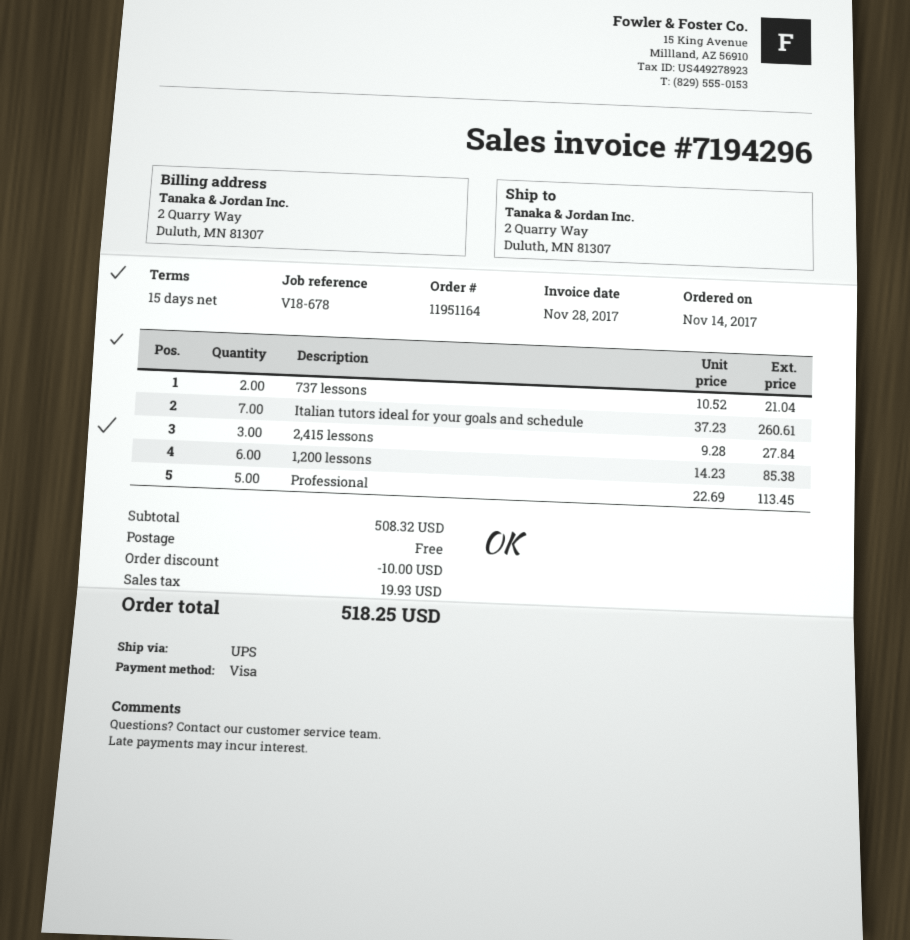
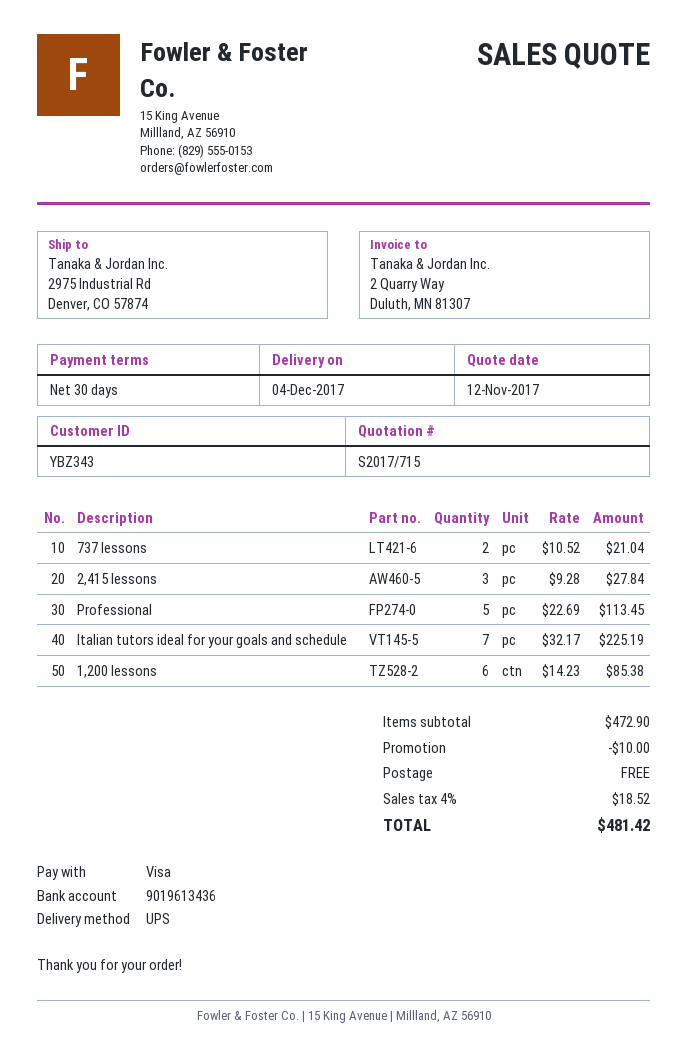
payment terms: 15 days -> 30 days
ship to: 2 Quarry Way, Duluth, MN 81307 -> 2975 Industrial Rd, Denver, CO 57874
Italian tutors ideal for your goals and schedule: 7 x 37.23 = 260.61 -> 7 x 32.17 = 225.19
subtotal: 508.32 -> 472.90
tax: 19.93 -> 18.52
total: 518.25 -> 481.42

